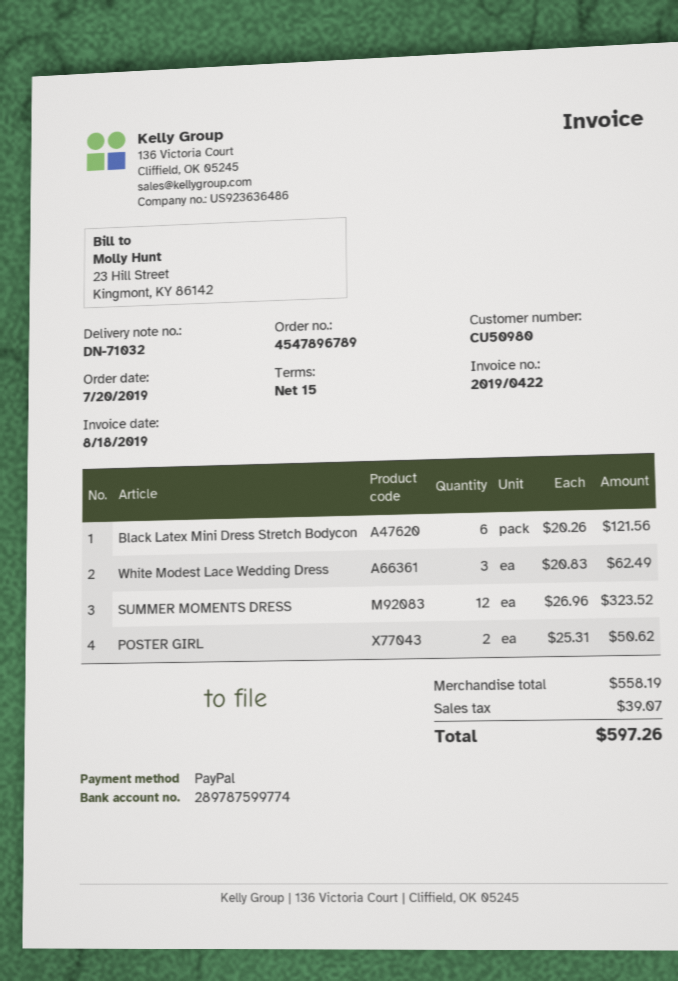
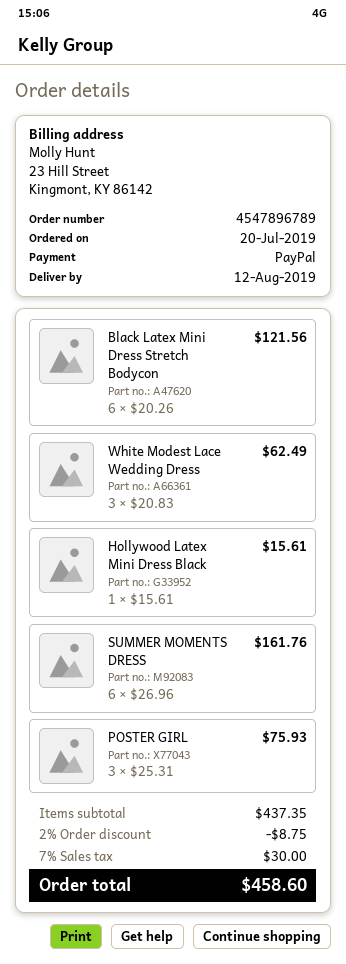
SUMMER MOMENTS DRESS: 12 x 26.96 = 323.52 -> 6 x 26.96 = 161.76
POSTER GIRL: 2 x 25.31 = 50.62 -> 3 x 25.31 = 75.93
Hollywood Latex Mini Dress Black: none -> 1 x 15.61 = 15.61
subtotal: 558.19 -> 437.35
discount: none -> 2% = 8.75
tax: 39.07 -> 30.00
total: 597.26 -> 458.60

